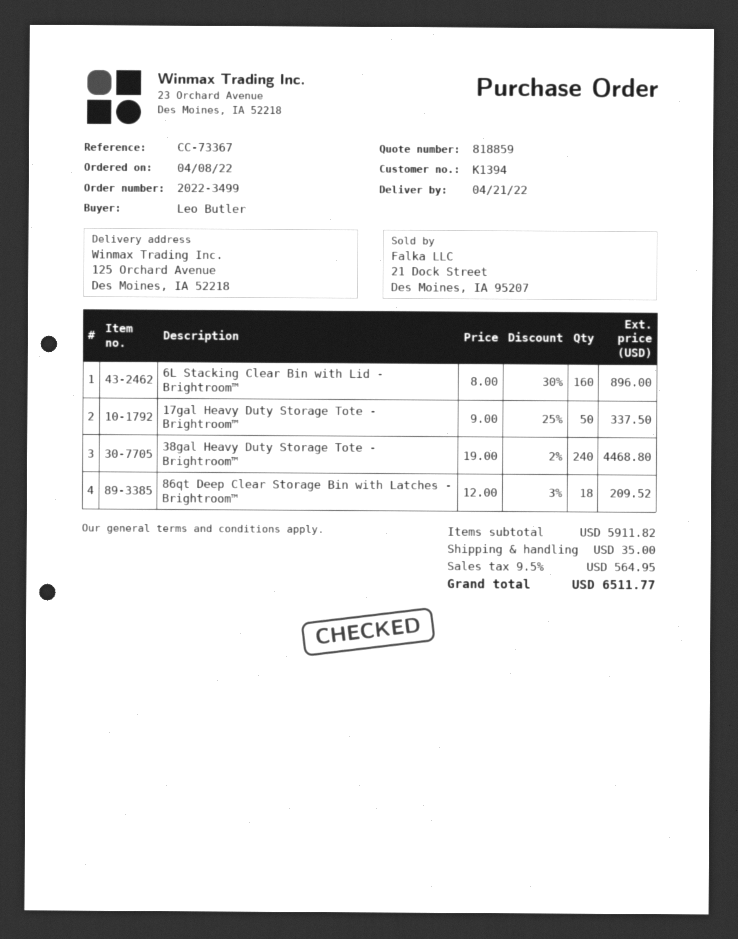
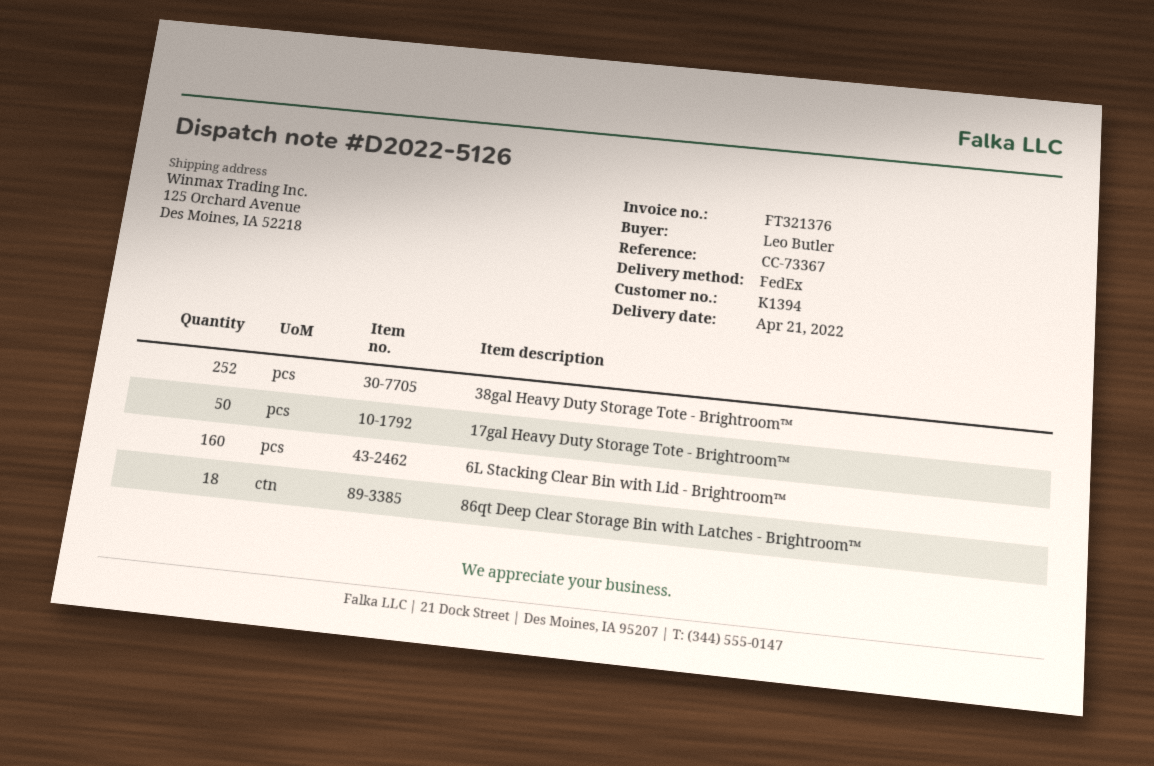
38gal Heavy Duty Storage Tote - Brightroom™: 240 -> 252

